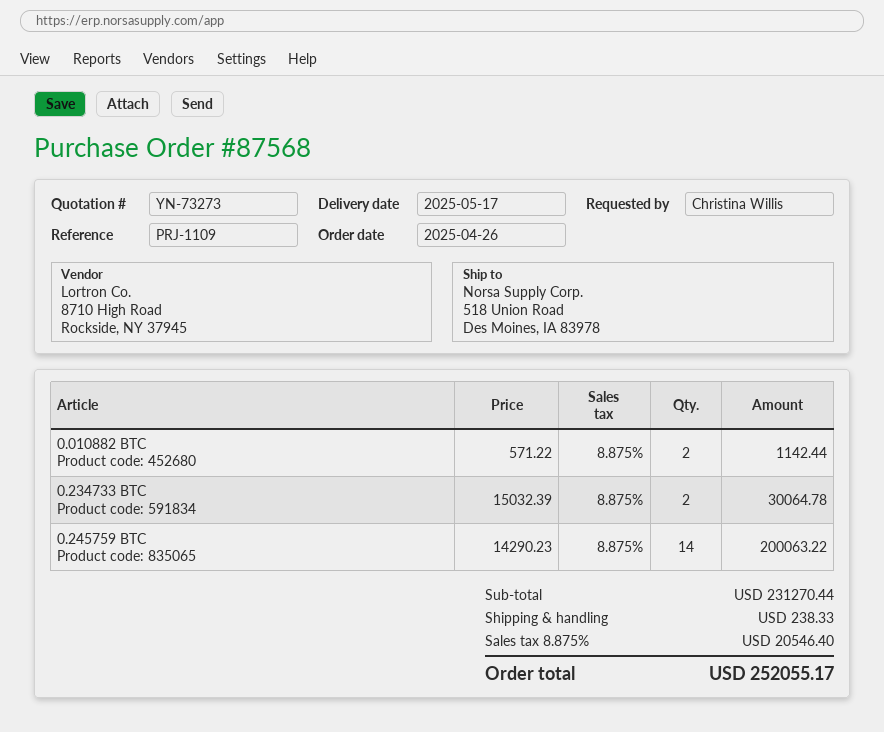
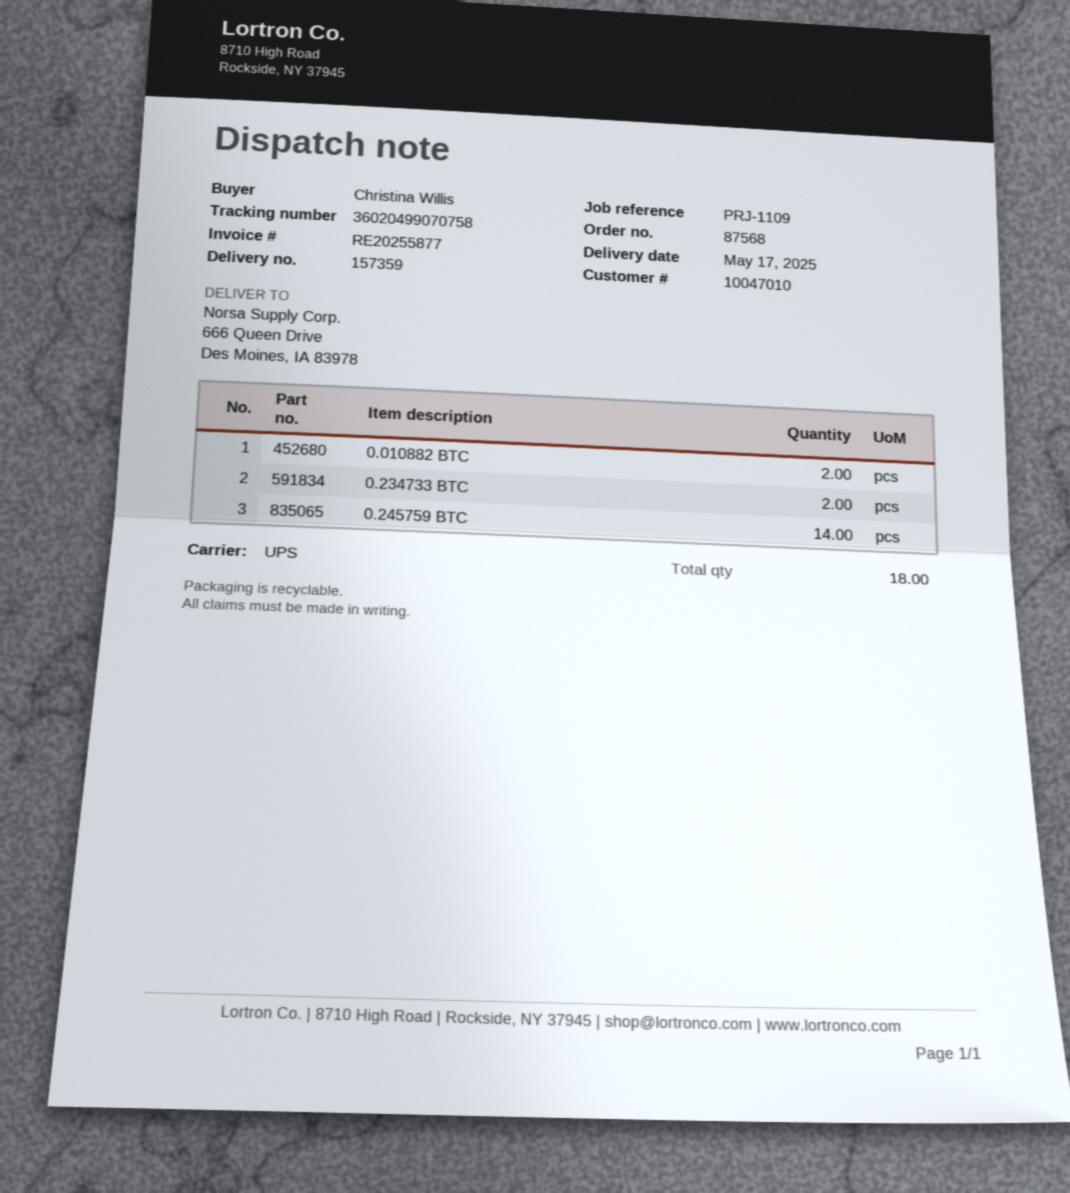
ship to: 518 Union Road, Des Moines, IA 83978 -> 666 Queen Drive, Des Moines, IA 83978

